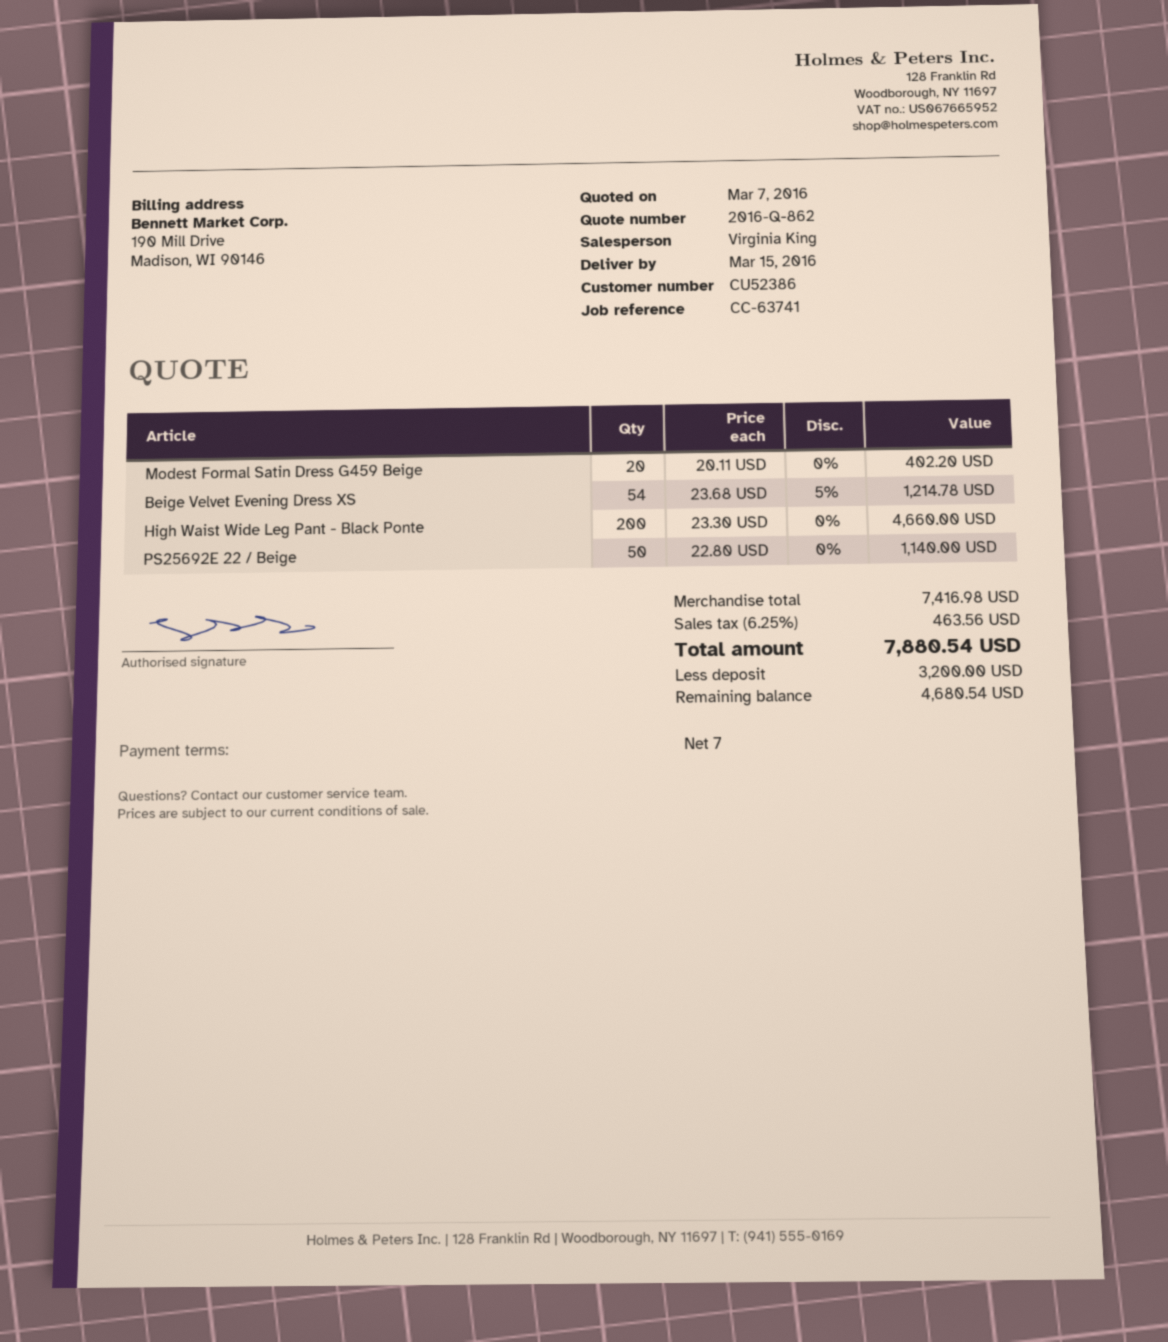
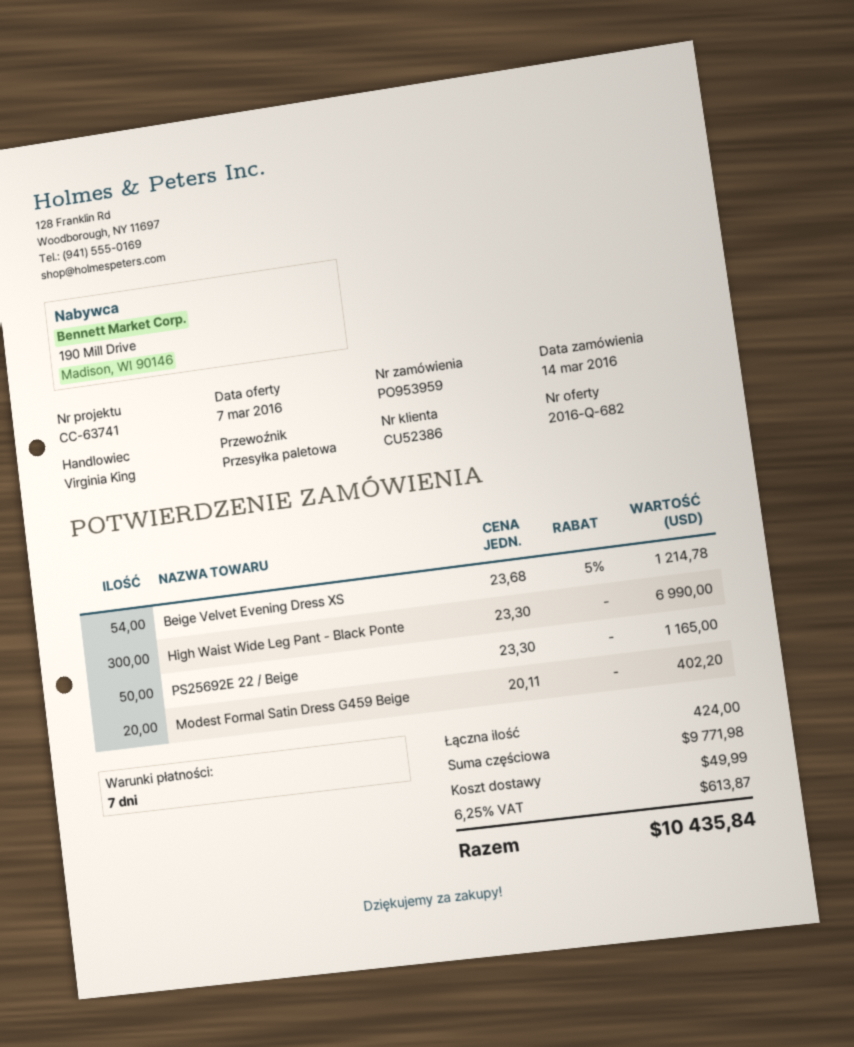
quote number: 2016-Q-862 -> 2016-Q-682
High Waist Wide Leg Pant - Black Ponte: 200 x 23.30 = 4660.00 -> 300 x 23.30 = 6990.00
PS25692E 22 / Beige: 50 x 22.80 = 1140.00 -> 50 x 23.30 = 1165.00
subtotal: 7416.98 -> 9771.98
shipping: none -> 49.99
tax: 6.25% = 463.56 -> 6.25% = 613.87
total: 7880.54 -> 10435.84

